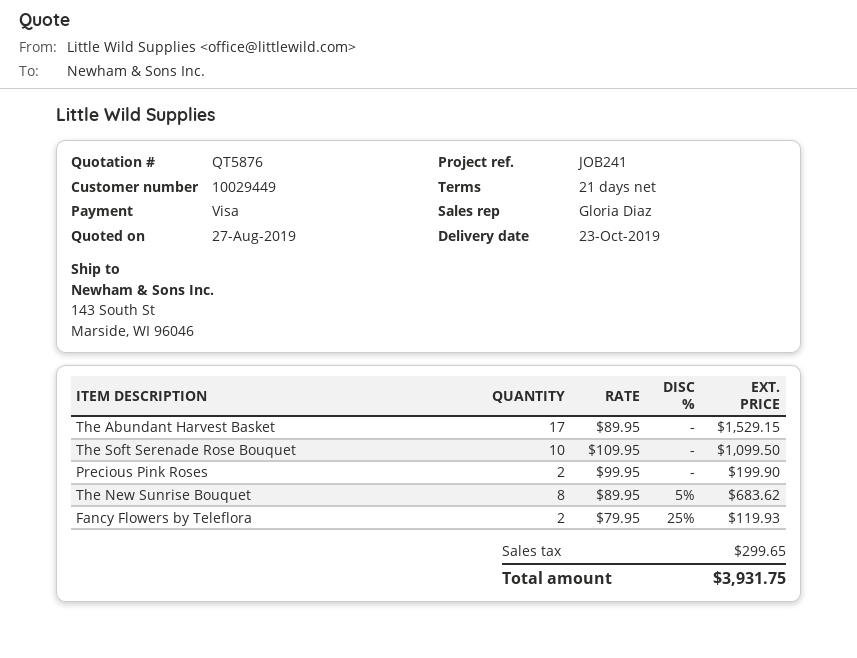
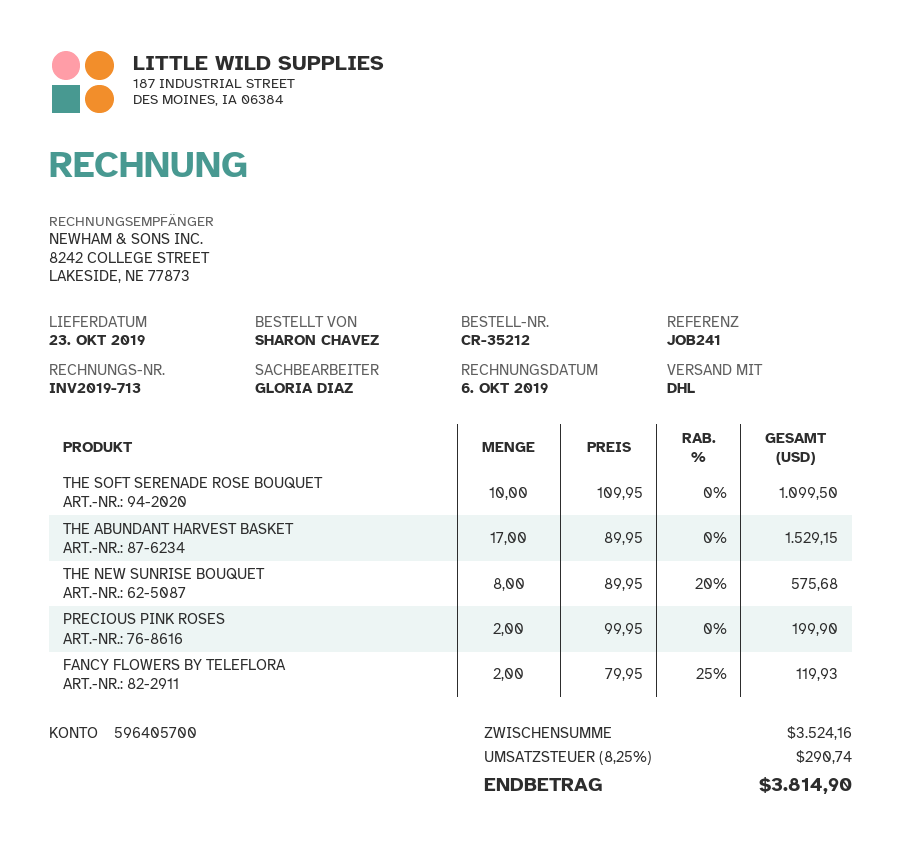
The New Sunrise Bouquet: 8 x 89.95 - 5% = 683.62 -> 8 x 89.95 - 20% = 575.68
tax: 299.65 -> 290.74
total: 3931.75 -> 3814.90

